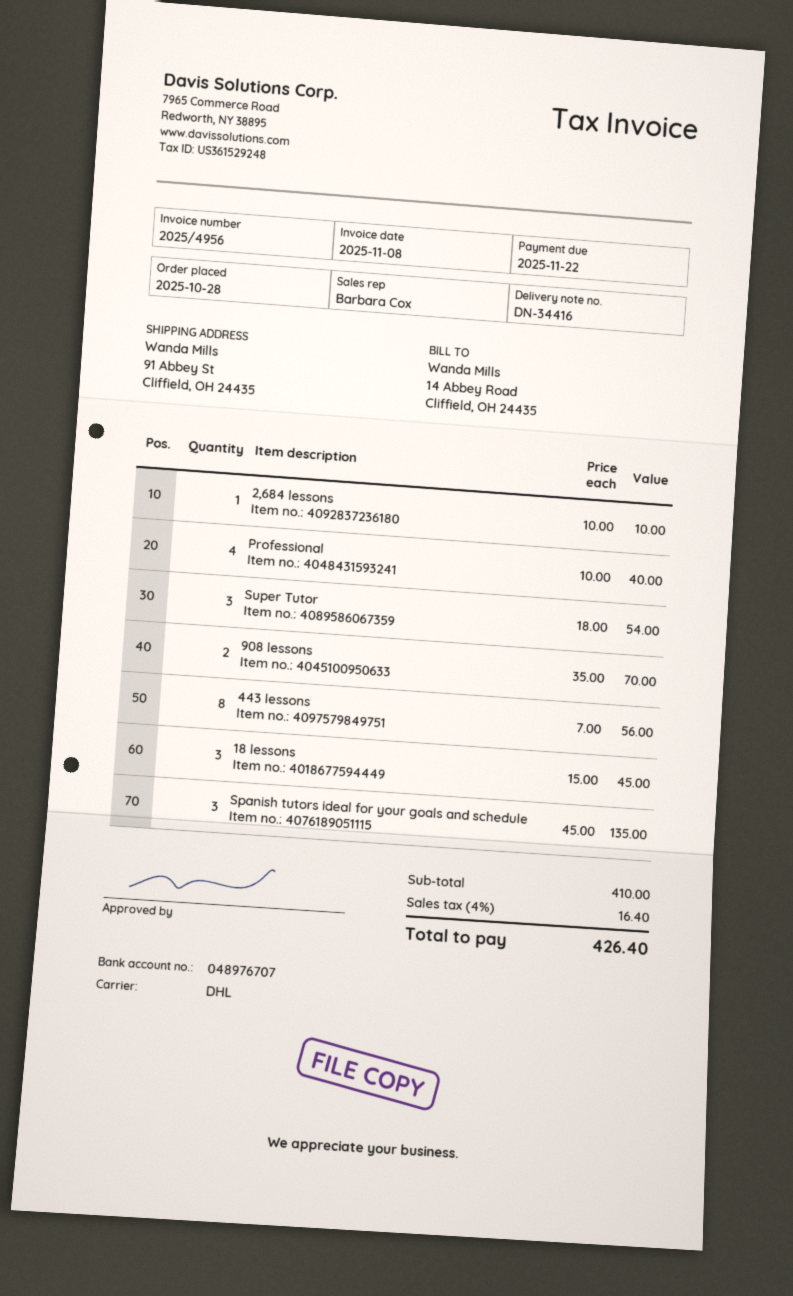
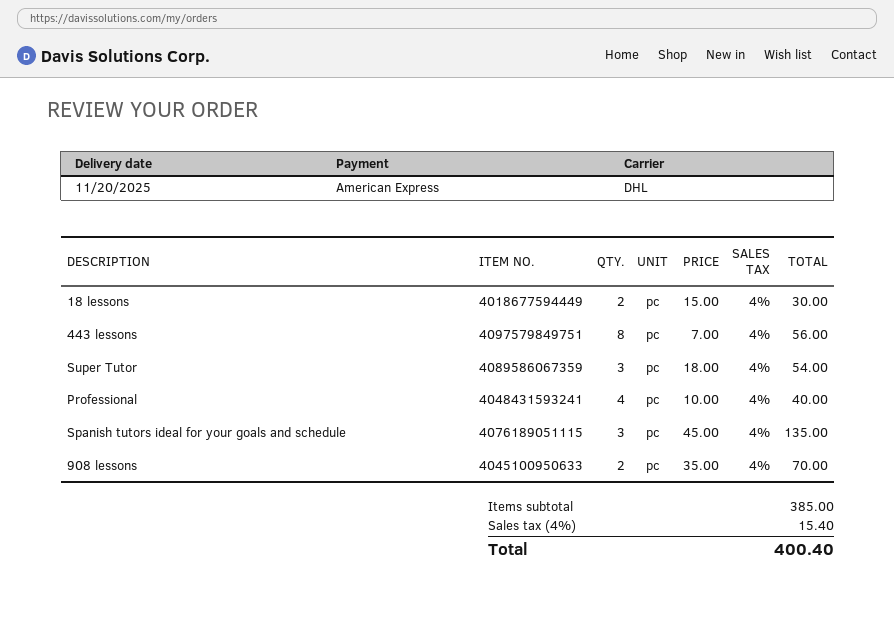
2,684 lessons: 1 x 10.00 = 10.00 -> none
18 lessons: 3 x 15.00 = 45.00 -> 2 x 15.00 = 30.00
subtotal: 410.00 -> 385.00
tax: 4% = 16.40 -> 4% = 15.40
total: 426.40 -> 400.40

